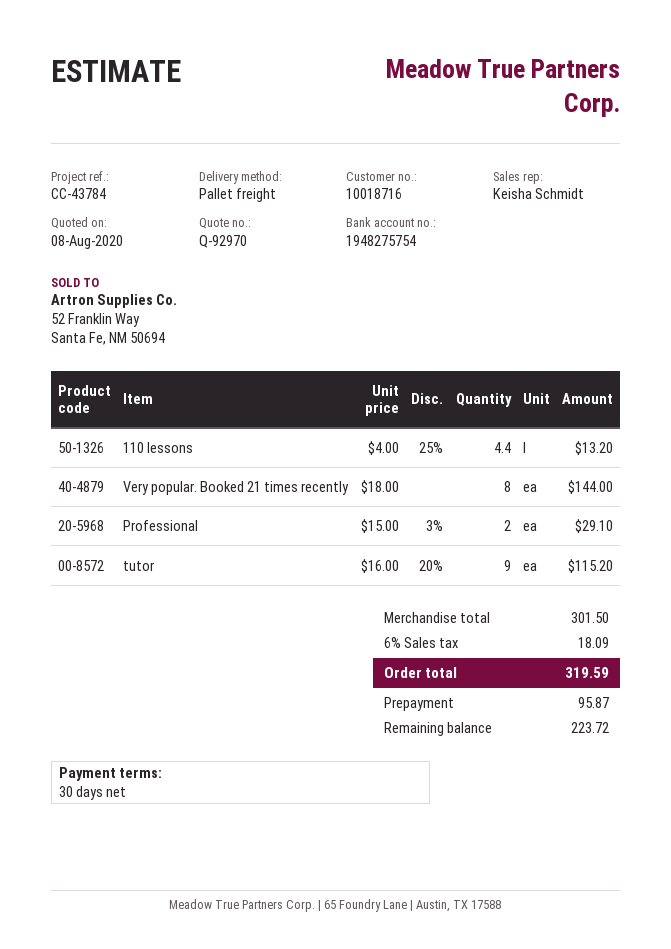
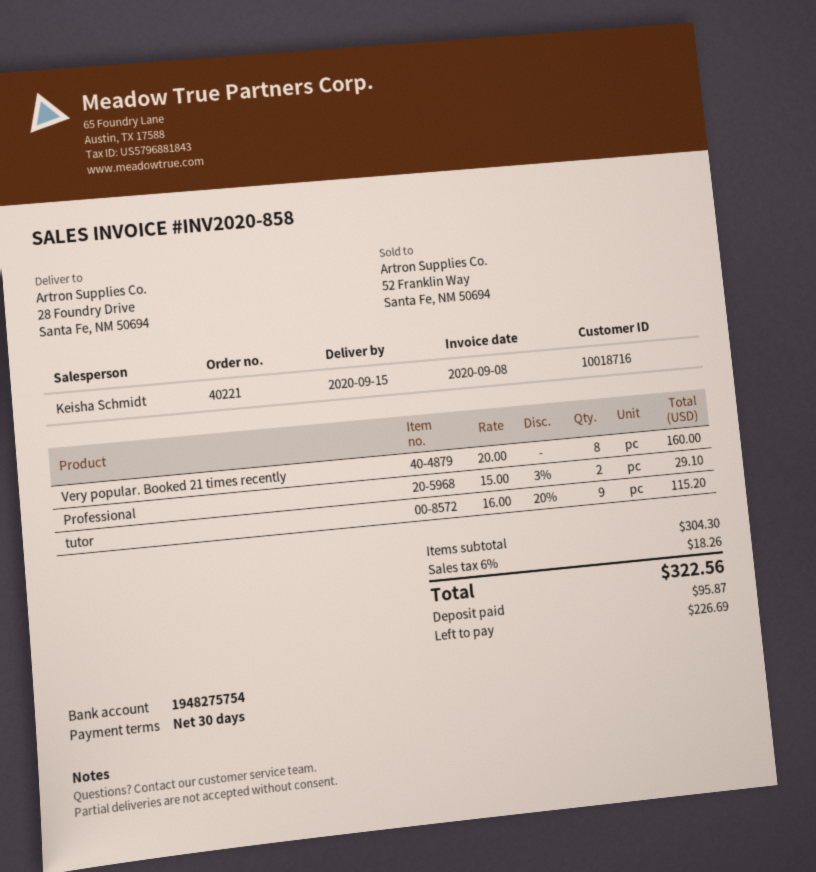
110 lessons: 4.4 x 4.00 - 25% = 13.20 -> none
Very popular. Booked 21 times recently: 8 x 18.00 = 144.00 -> 8 x 20.00 = 160.00
subtotal: 301.50 -> 304.30
tax: 6% = 18.09 -> 6% = 18.26
total: 319.59 -> 322.56
balance: 223.72 -> 226.69

